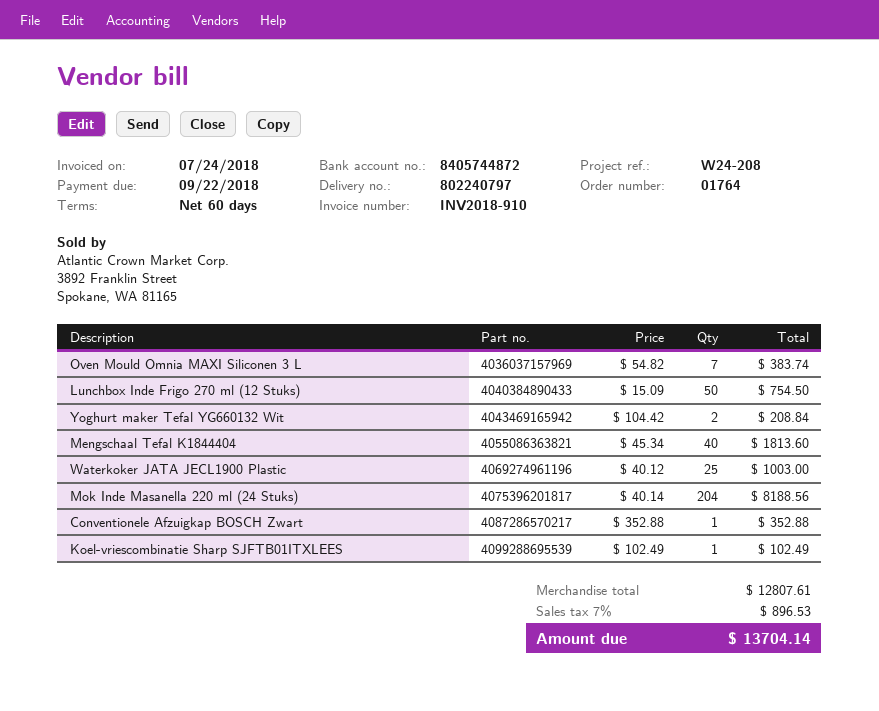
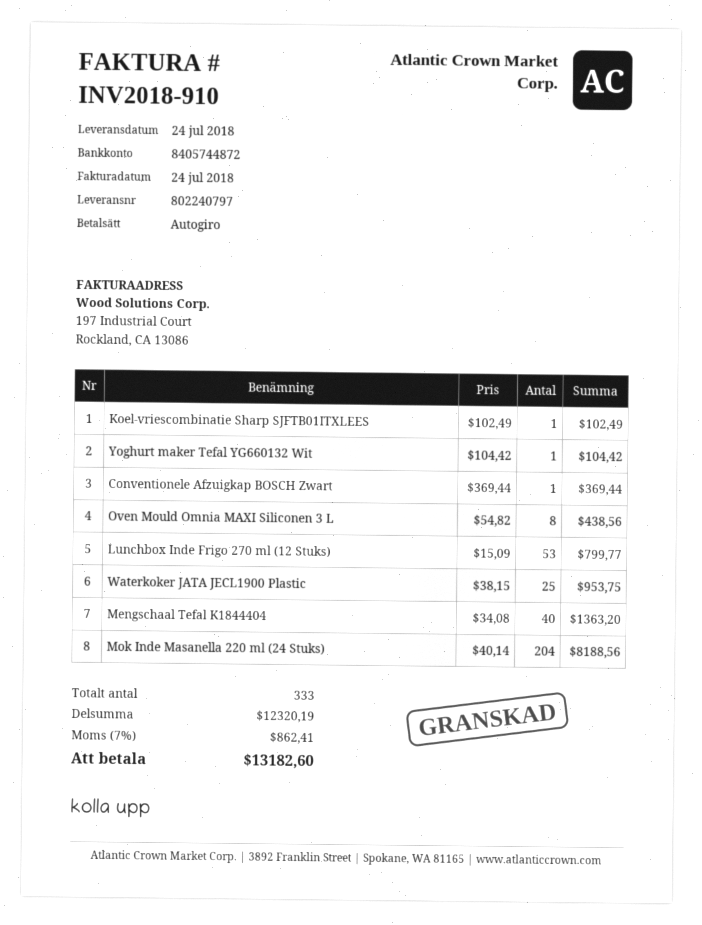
Oven Mould Omnia MAXI Siliconen 3 L: 7 x 54.82 = 383.74 -> 8 x 54.82 = 438.56
Lunchbox Inde Frigo 270 ml (12 Stuks): 50 x 15.09 = 754.50 -> 53 x 15.09 = 799.77
Yoghurt maker Tefal YG660132 Wit: 2 x 104.42 = 208.84 -> 1 x 104.42 = 104.42
Mengschaal Tefal K1844404: 40 x 45.34 = 1813.60 -> 40 x 34.08 = 1363.20
Waterkoker JATA JECL1900 Plastic: 25 x 40.12 = 1003.00 -> 25 x 38.15 = 953.75
Conventionele Afzuigkap BOSCH Zwart: 1 x 352.88 = 352.88 -> 1 x 369.44 = 369.44
subtotal: 12807.61 -> 12320.19
tax: 7% = 896.53 -> 7% = 862.41
total: 13704.14 -> 13182.60

